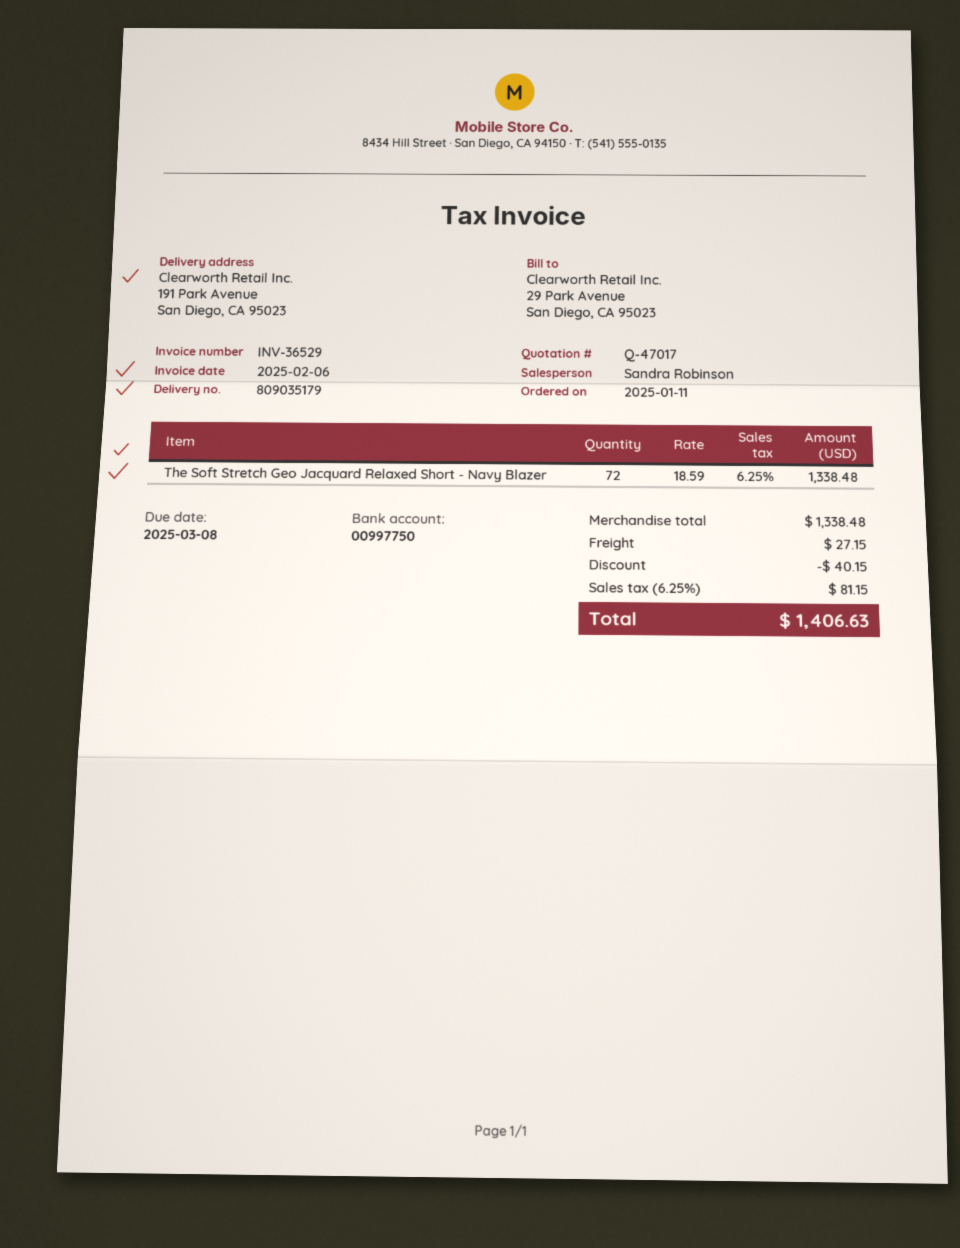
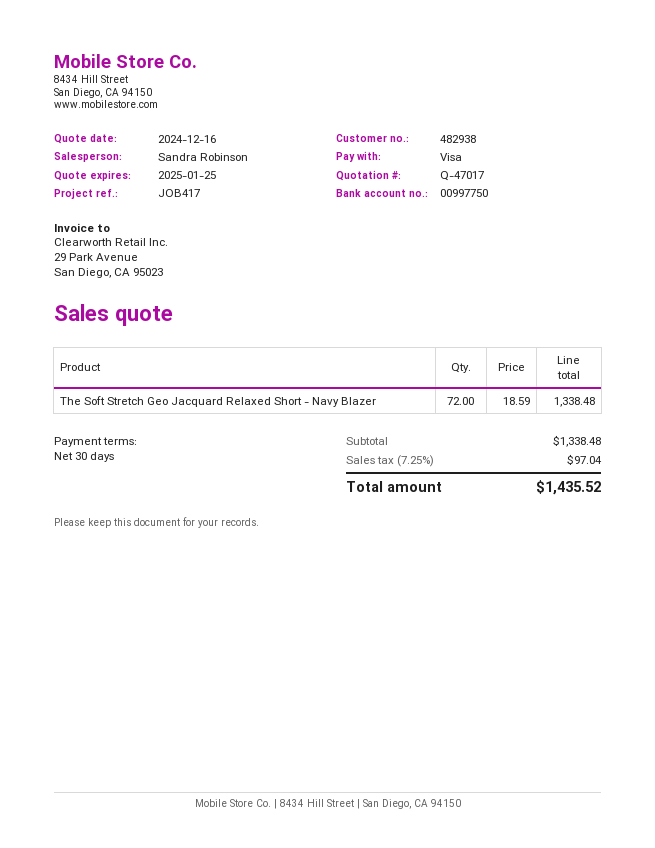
discount: 40.15 -> none
shipping: 27.15 -> none
tax: 6.25% = 81.15 -> 7.25% = 97.04
total: 1406.63 -> 1435.52

